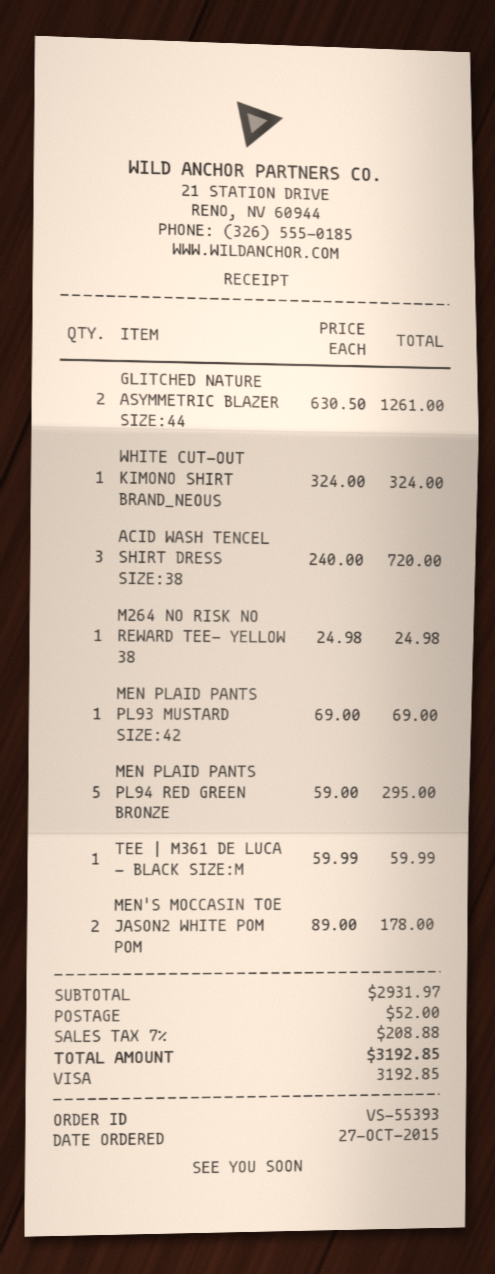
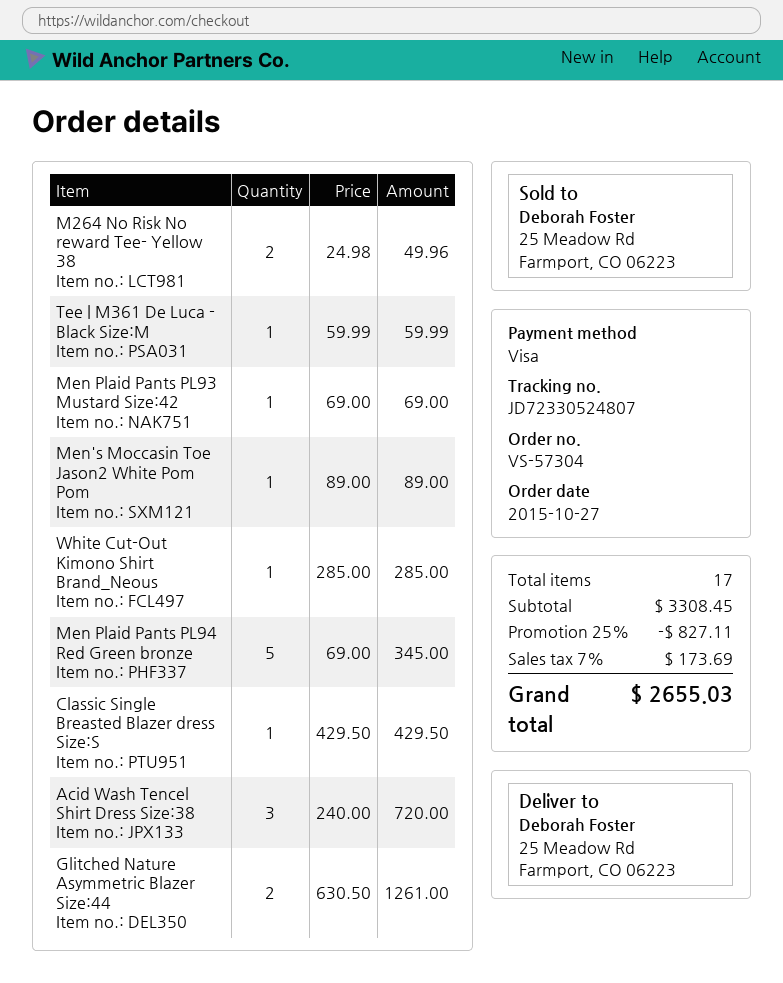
order number: VS-55393 -> VS-57304
WHITE CUT-OUT KIMONO SHIRT BRAND_NEOUS: 1 x 324.00 = 324.00 -> 1 x 285.00 = 285.00
M264 NO RISK NO REWARD TEE- YELLOW 38: 1 x 24.98 = 24.98 -> 2 x 24.98 = 49.96
MEN PLAID PANTS PL94 RED GREEN BRONZE: 5 x 59.00 = 295.00 -> 5 x 69.00 = 345.00
MEN'S MOCCASIN TOE JASON2 WHITE POM POM: 2 x 89.00 = 178.00 -> 1 x 89.00 = 89.00
Classic Single Breasted Blazer dress Size:S: none -> 1 x 429.50 = 429.50
subtotal: 2931.97 -> 3308.45
discount: none -> 25% = 827.11
shipping: 52.00 -> none
tax: 7% = 208.88 -> 7% = 173.69
total: 3192.85 -> 2655.03

